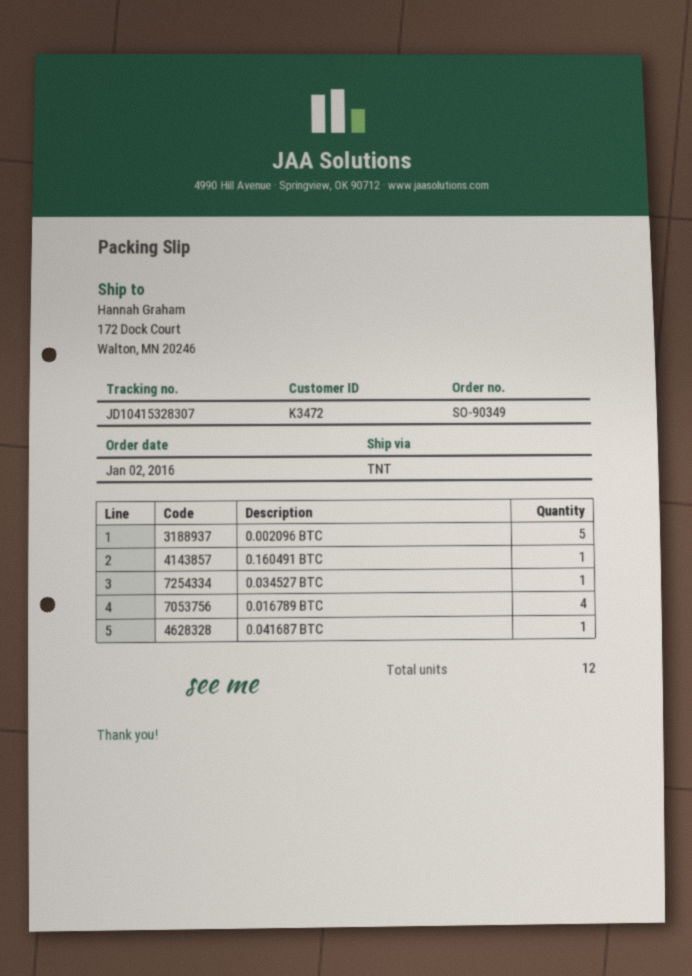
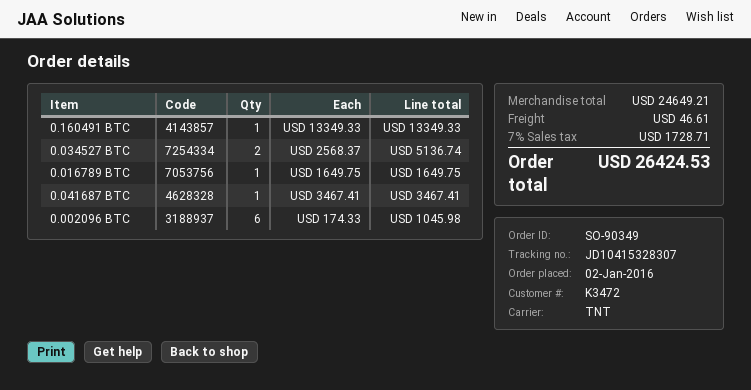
0.002096 BTC: 5 -> 6
0.034527 BTC: 1 -> 2
0.016789 BTC: 4 -> 1

